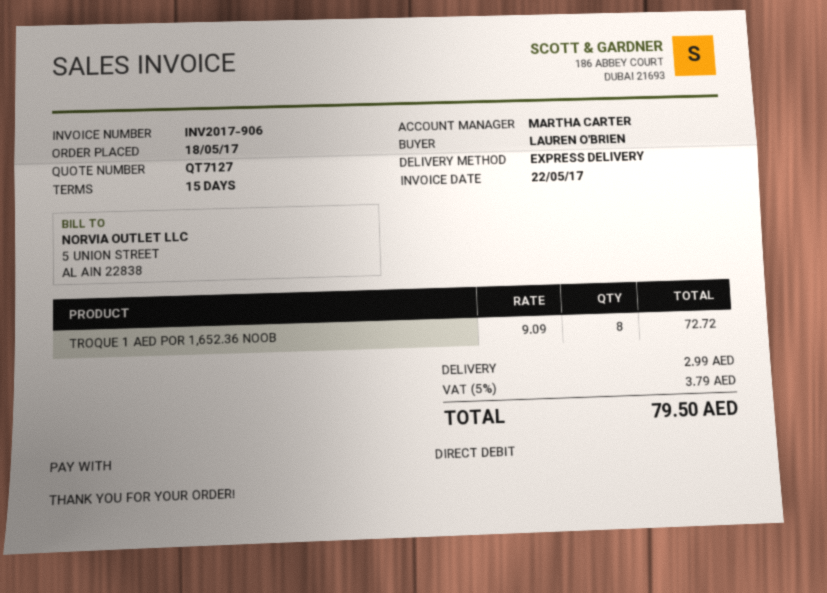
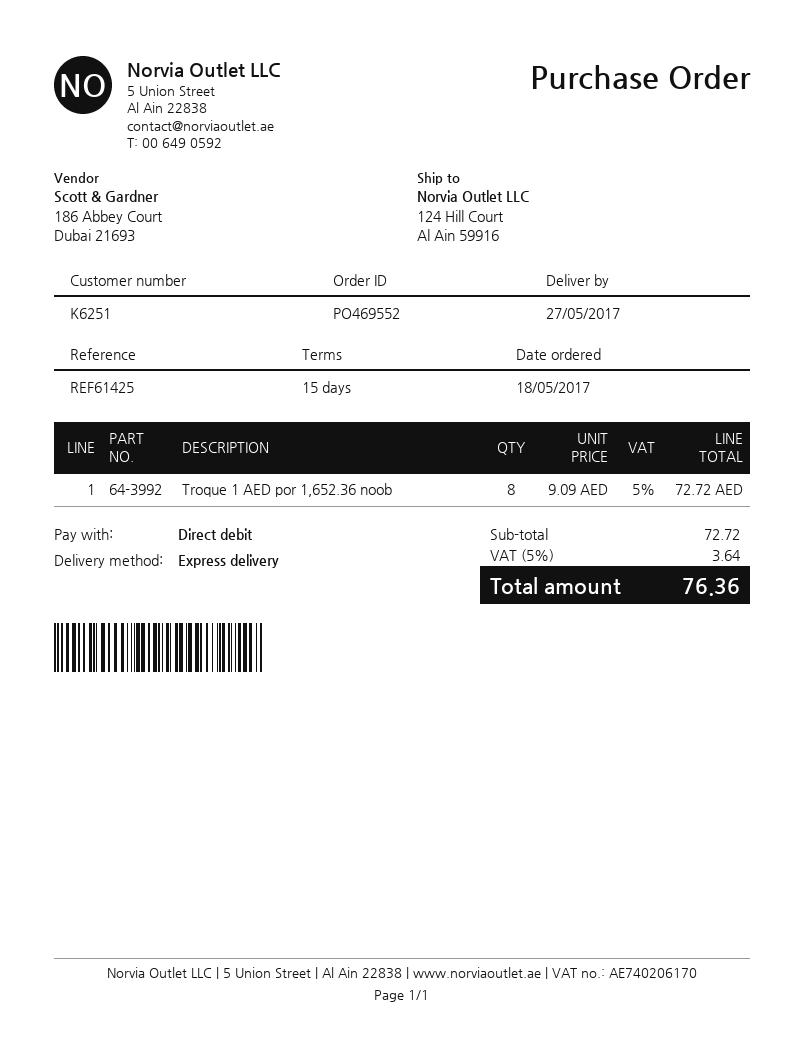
shipping: 2.99 -> none
tax: 5% = 3.79 -> 5% = 3.64
total: 79.50 -> 76.36

